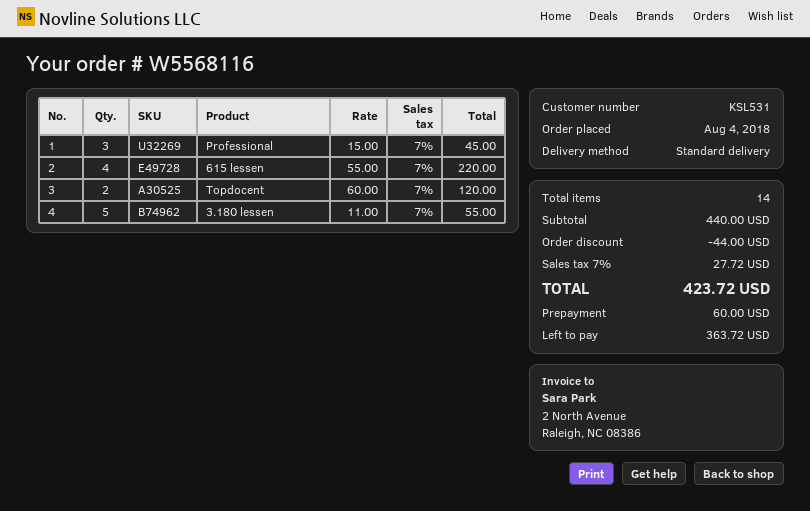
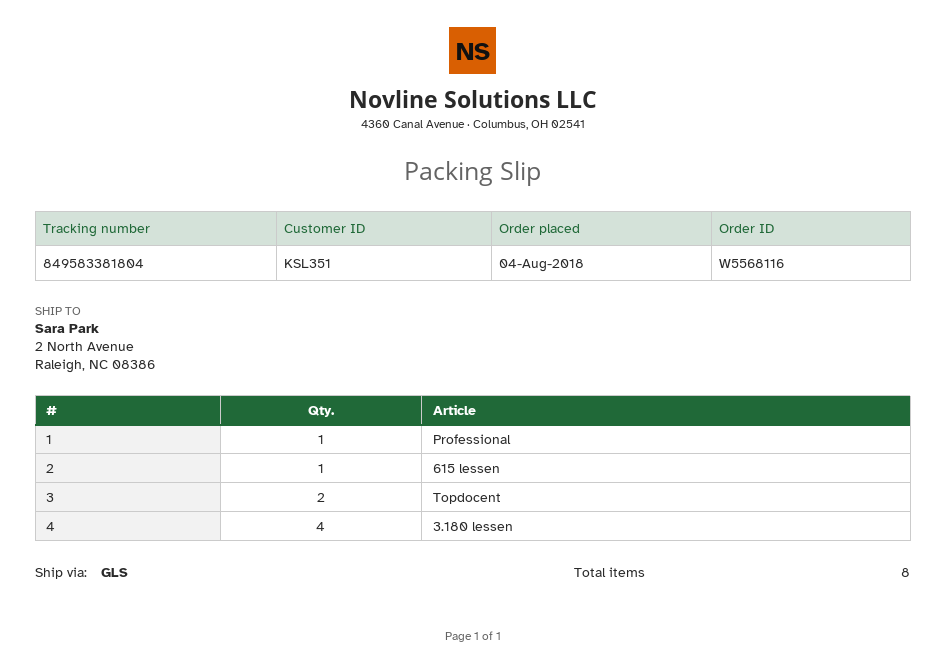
customer number: KSL531 -> KSL351
shipping method: standard -> GLS
Professional: 3 -> 1
615 lessen: 4 -> 1
3.180 lessen: 5 -> 4
total quantity: 14 -> 8

